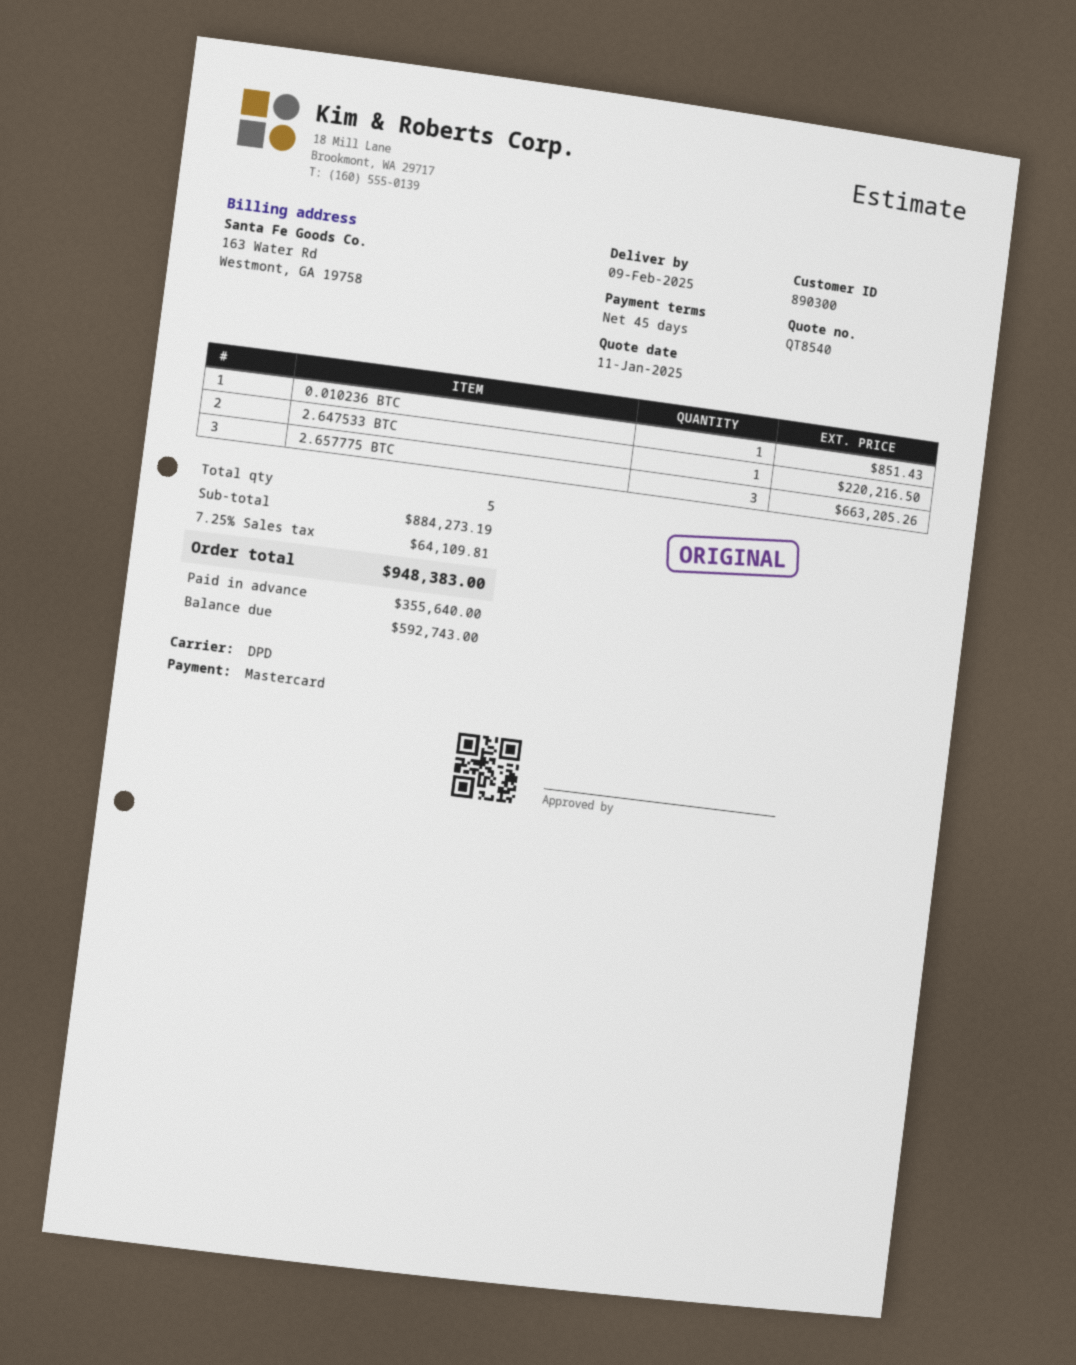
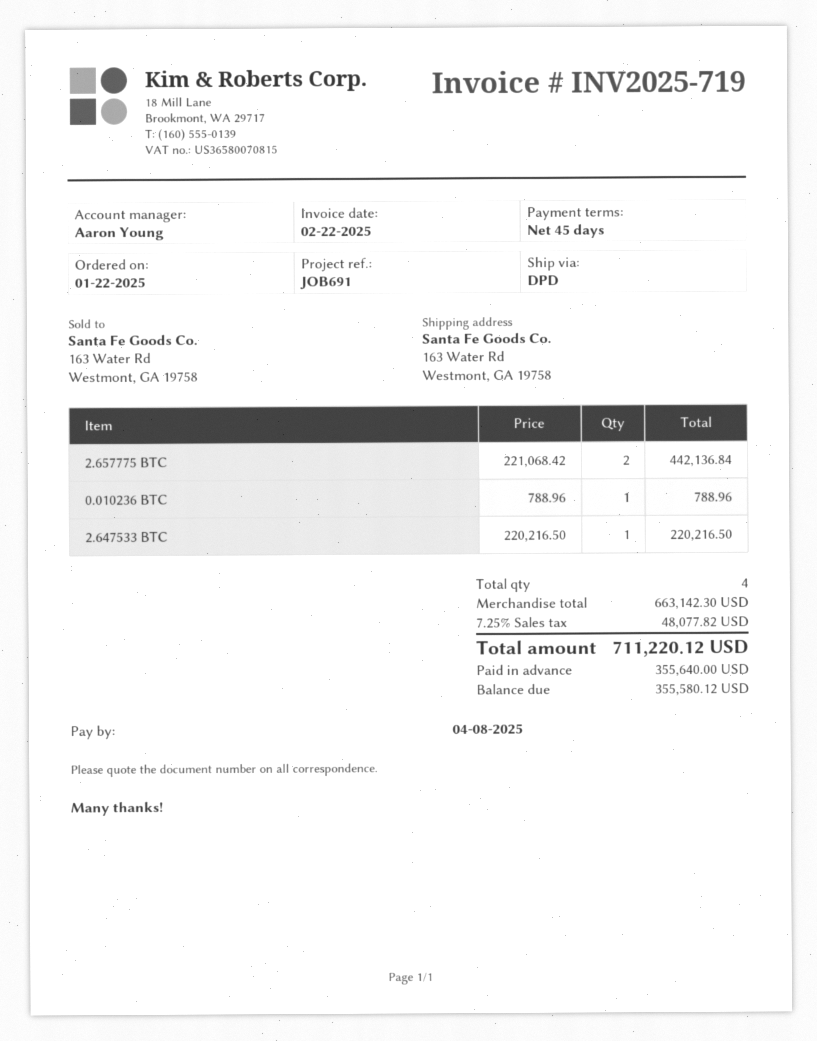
0.010236 BTC: 1 for 851.43 -> 1 for 788.96
2.657775 BTC: 3 for 663205.26 -> 2 for 442136.84
total quantity: 5 -> 4
subtotal: 884273.19 -> 663142.30
tax: 7.25% = 64109.81 -> 7.25% = 48077.82
total: 948383.00 -> 711220.12
balance: 592743.00 -> 355580.12

